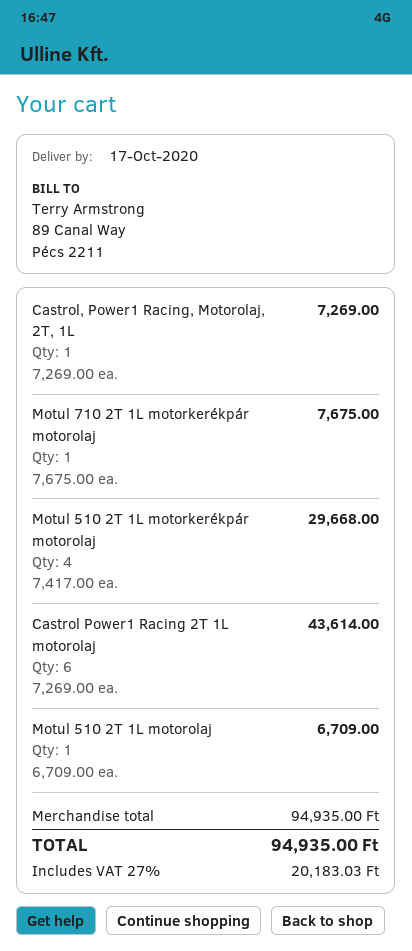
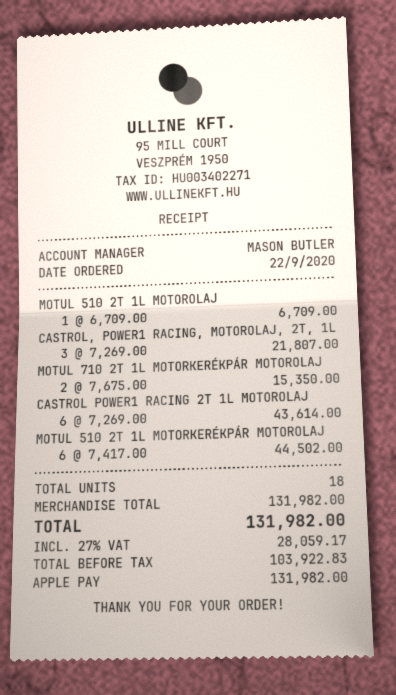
Castrol, Power1 Racing, Motorolaj, 2T, 1L: 1 x 7269.00 = 7269.00 -> 3 x 7269.00 = 21807.00
Motul 710 2T 1L motorkerékpár motorolaj: 1 x 7675.00 = 7675.00 -> 2 x 7675.00 = 15350.00
Motul 510 2T 1L motorkerékpár motorolaj: 4 x 7417.00 = 29668.00 -> 6 x 7417.00 = 44502.00
subtotal: 94935.00 -> 131982.00
tax: 27% = 20183.03 -> 27% = 28059.17
total: 94935.00 -> 131982.00

